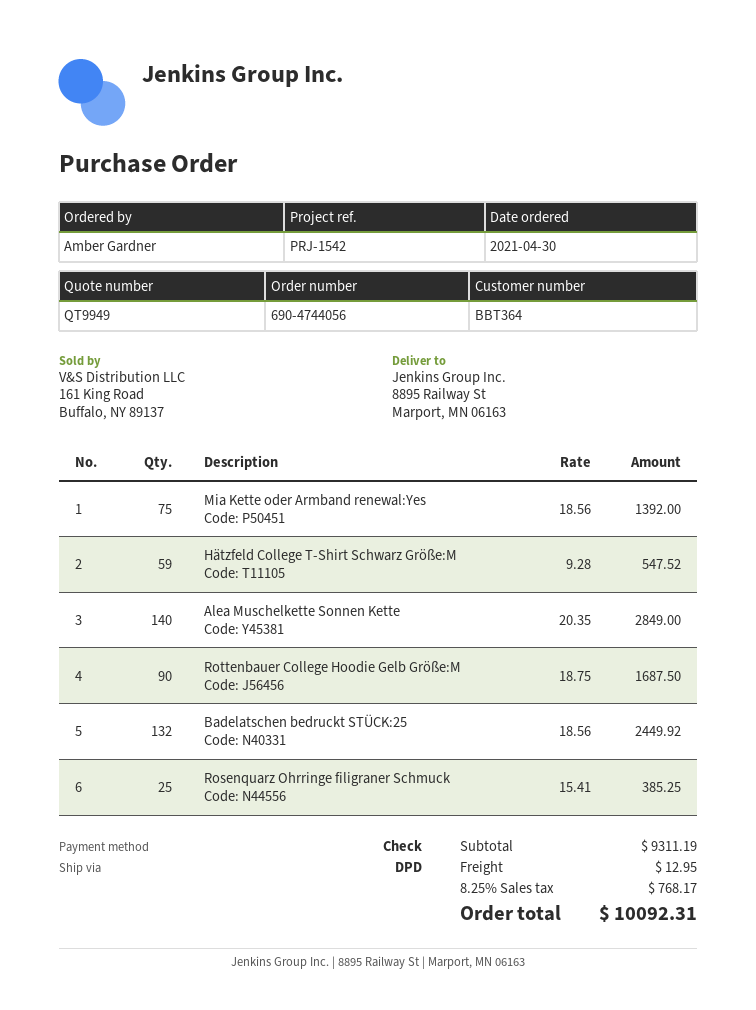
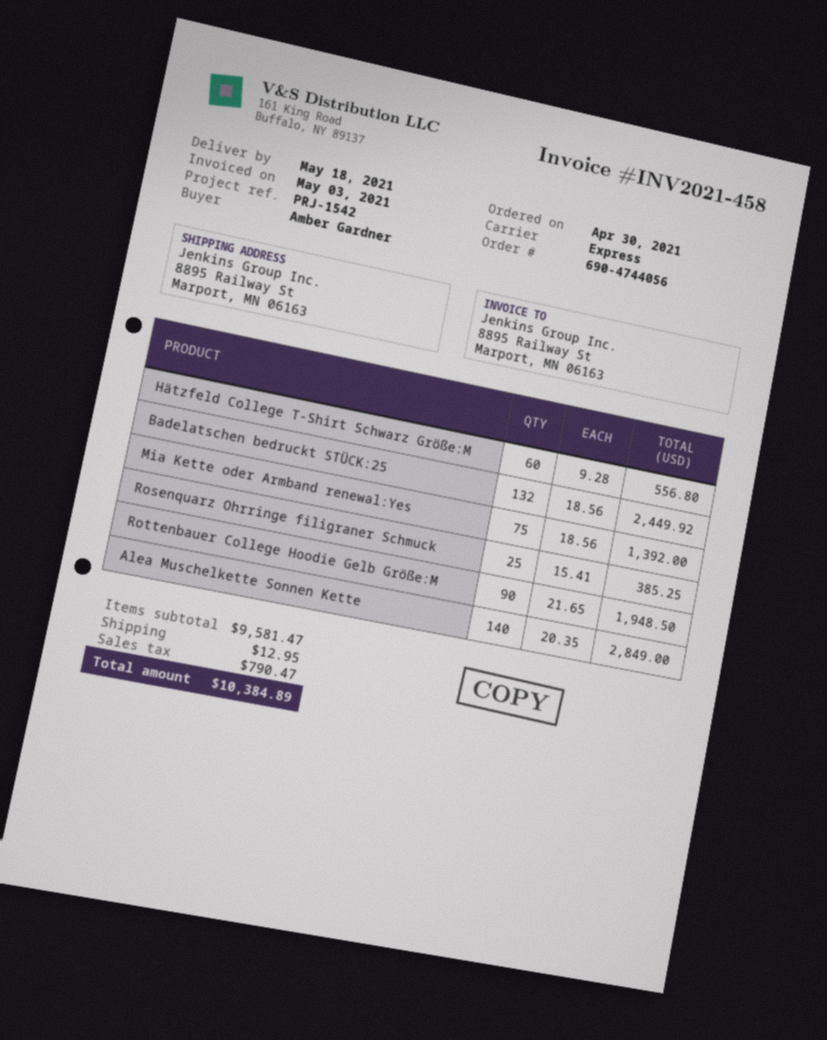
shipping method: DPD -> express
Hätzfeld College T-Shirt Schwarz Größe:M: 59 x 9.28 = 547.52 -> 60 x 9.28 = 556.80
Rottenbauer College Hoodie Gelb Größe:M: 90 x 18.75 = 1687.50 -> 90 x 21.65 = 1948.50
subtotal: 9311.19 -> 9581.47
tax: 768.17 -> 790.47
total: 10092.31 -> 10384.89

